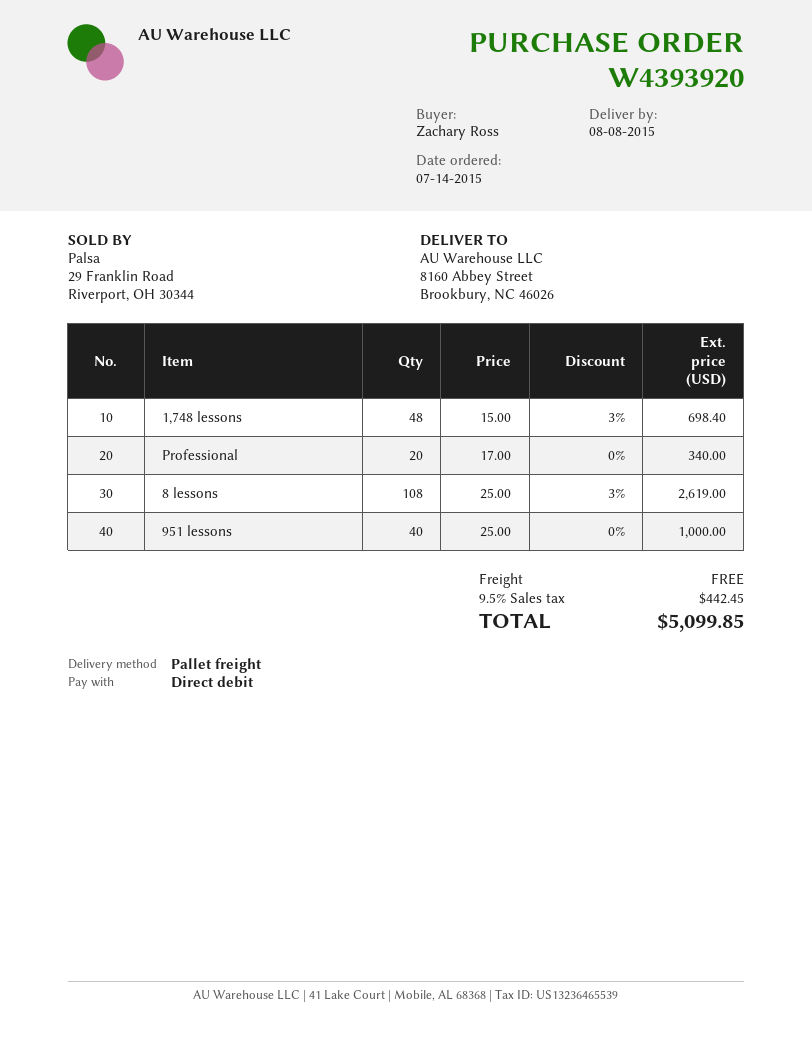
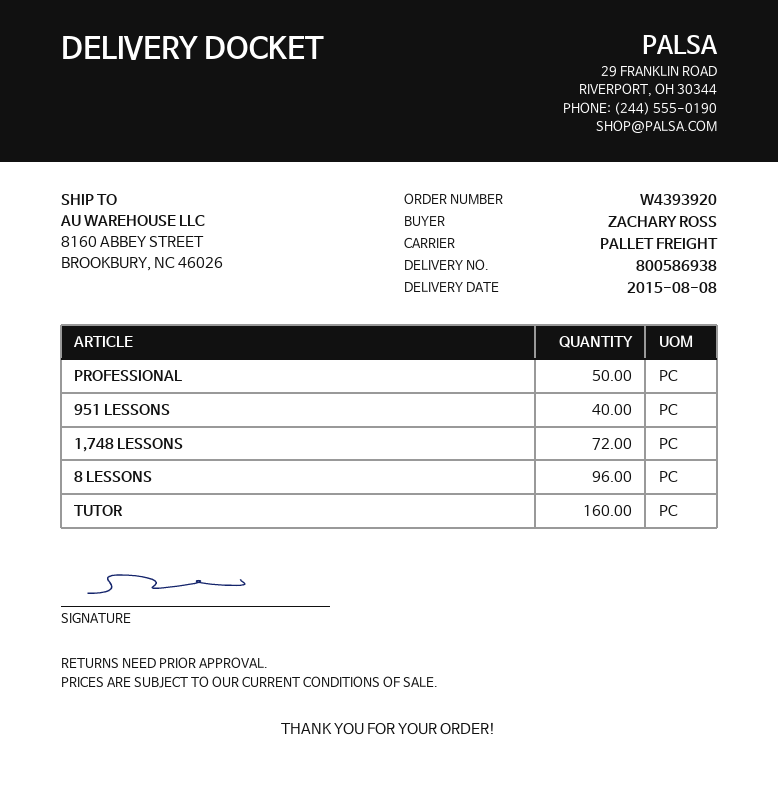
1,748 lessons: 48 -> 72
Professional: 20 -> 50
8 lessons: 108 -> 96
TUTOR: none -> 160

